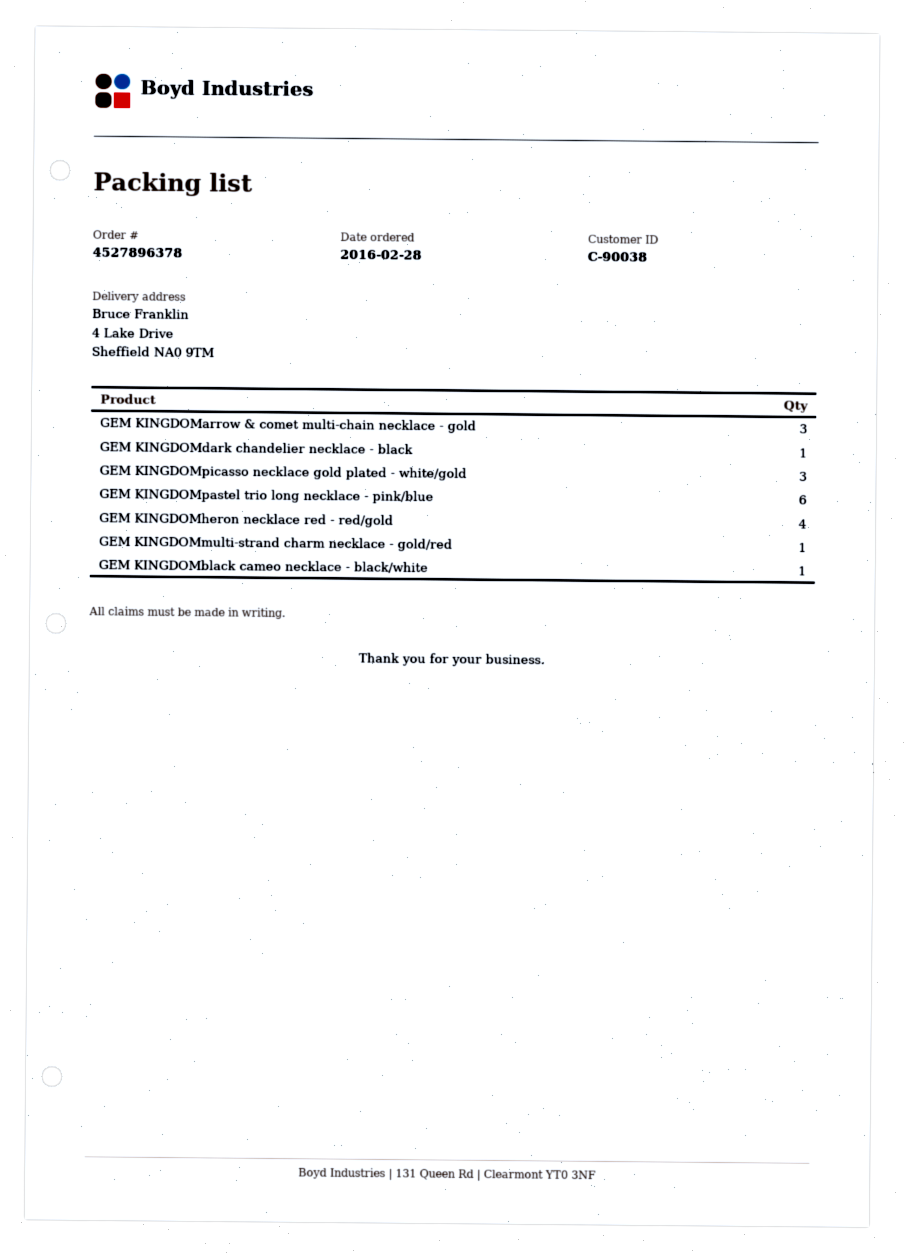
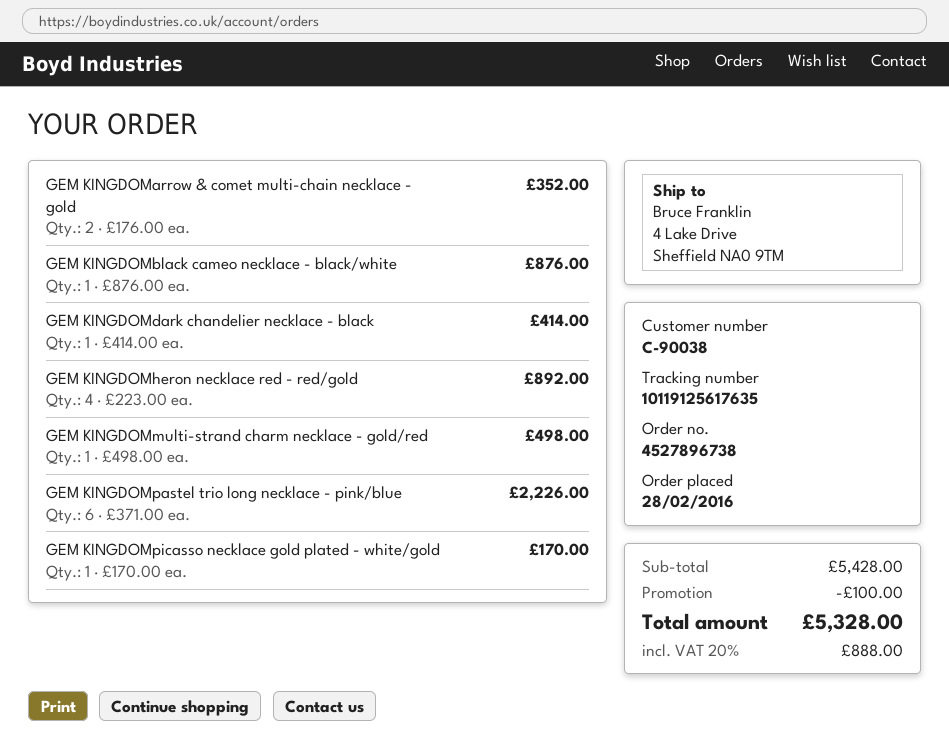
order number: 4527896378 -> 4527896738
GEM KINGDOMarrow & comet multi-chain necklace - gold: 3 -> 2
GEM KINGDOMpicasso necklace gold plated - white/gold: 3 -> 1

